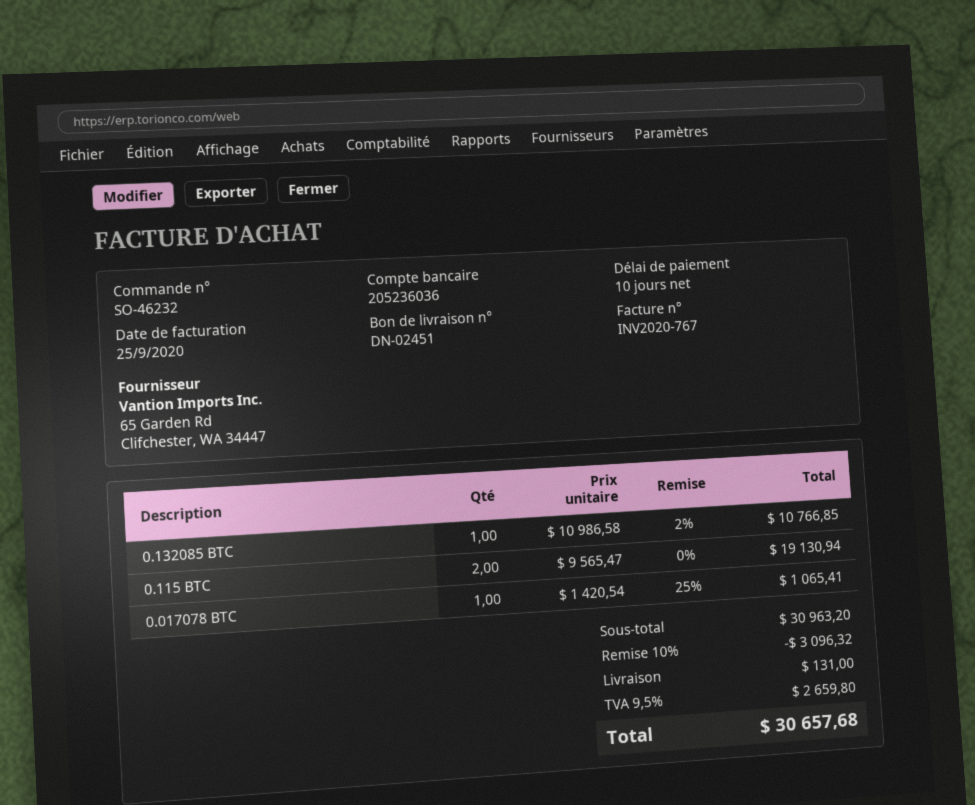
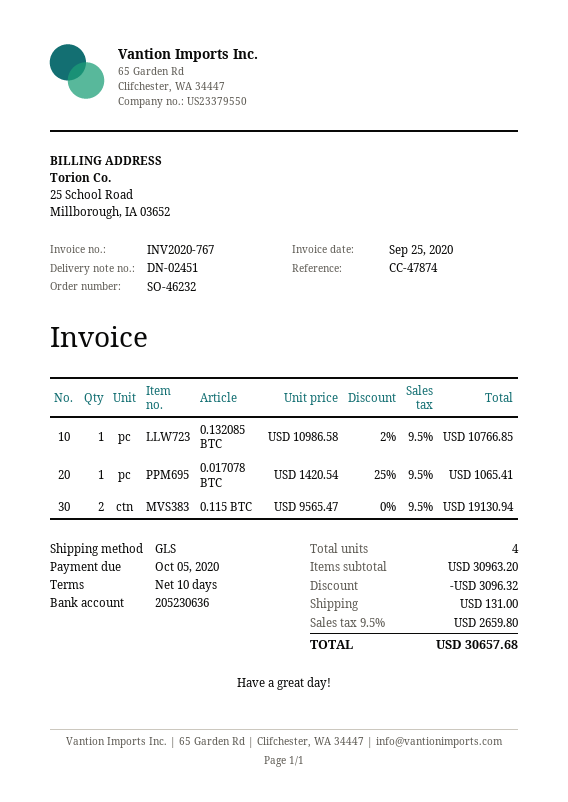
bank account: 205236036 -> 205230636

